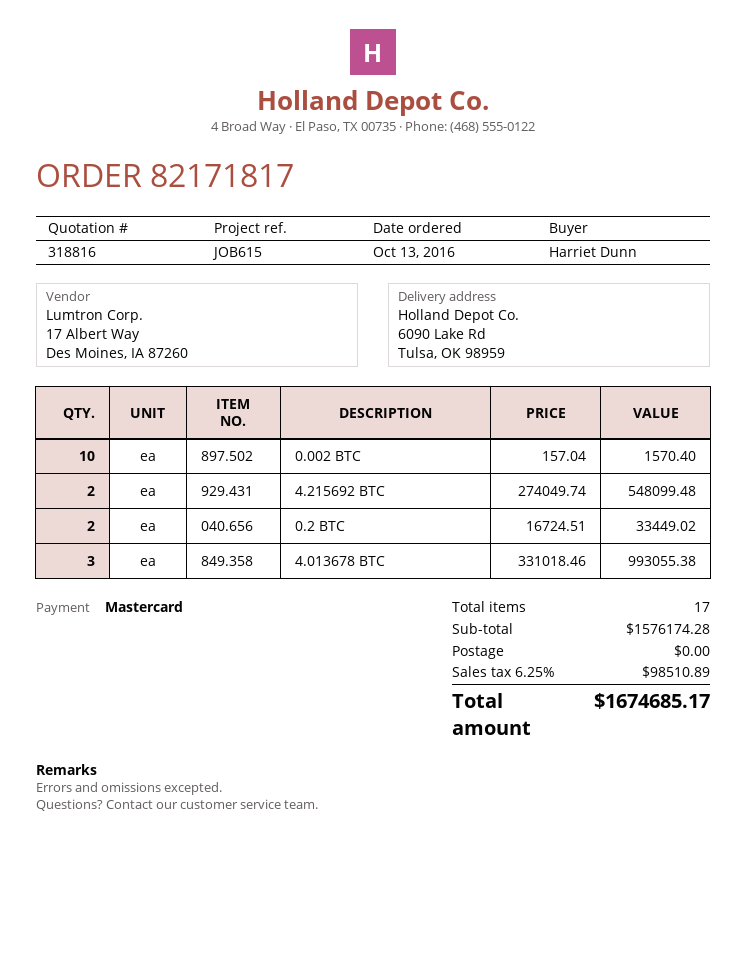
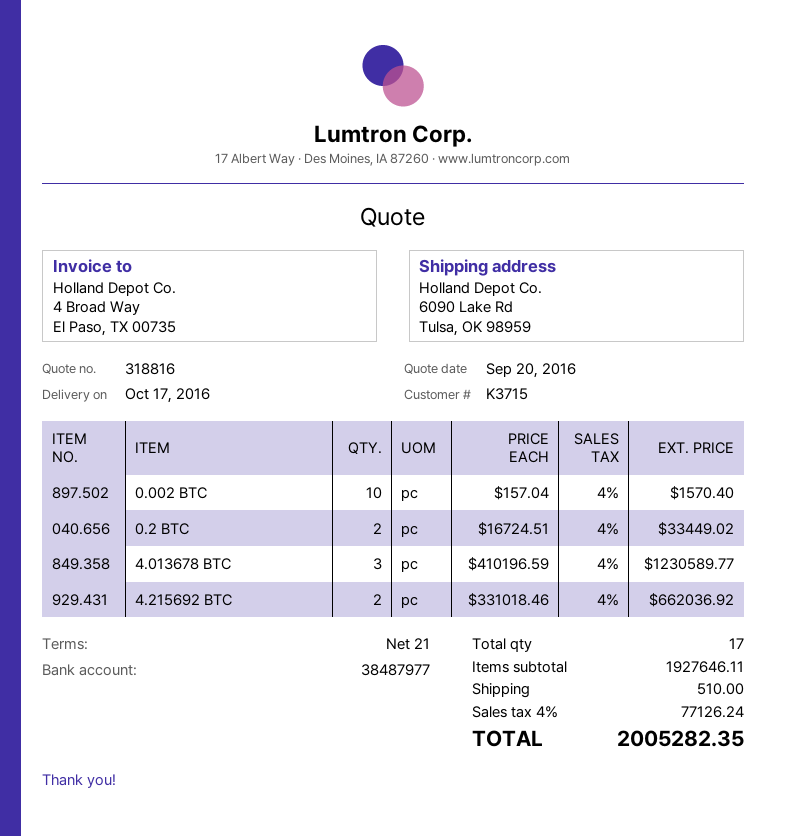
4.215692 BTC: 2 x 274049.74 = 548099.48 -> 2 x 331018.46 = 662036.92
4.013678 BTC: 3 x 331018.46 = 993055.38 -> 3 x 410196.59 = 1230589.77
subtotal: 1576174.28 -> 1927646.11
shipping: 0.00 -> 510.00
tax: 6.25% = 98510.89 -> 4% = 77126.24
total: 1674685.17 -> 2005282.35

